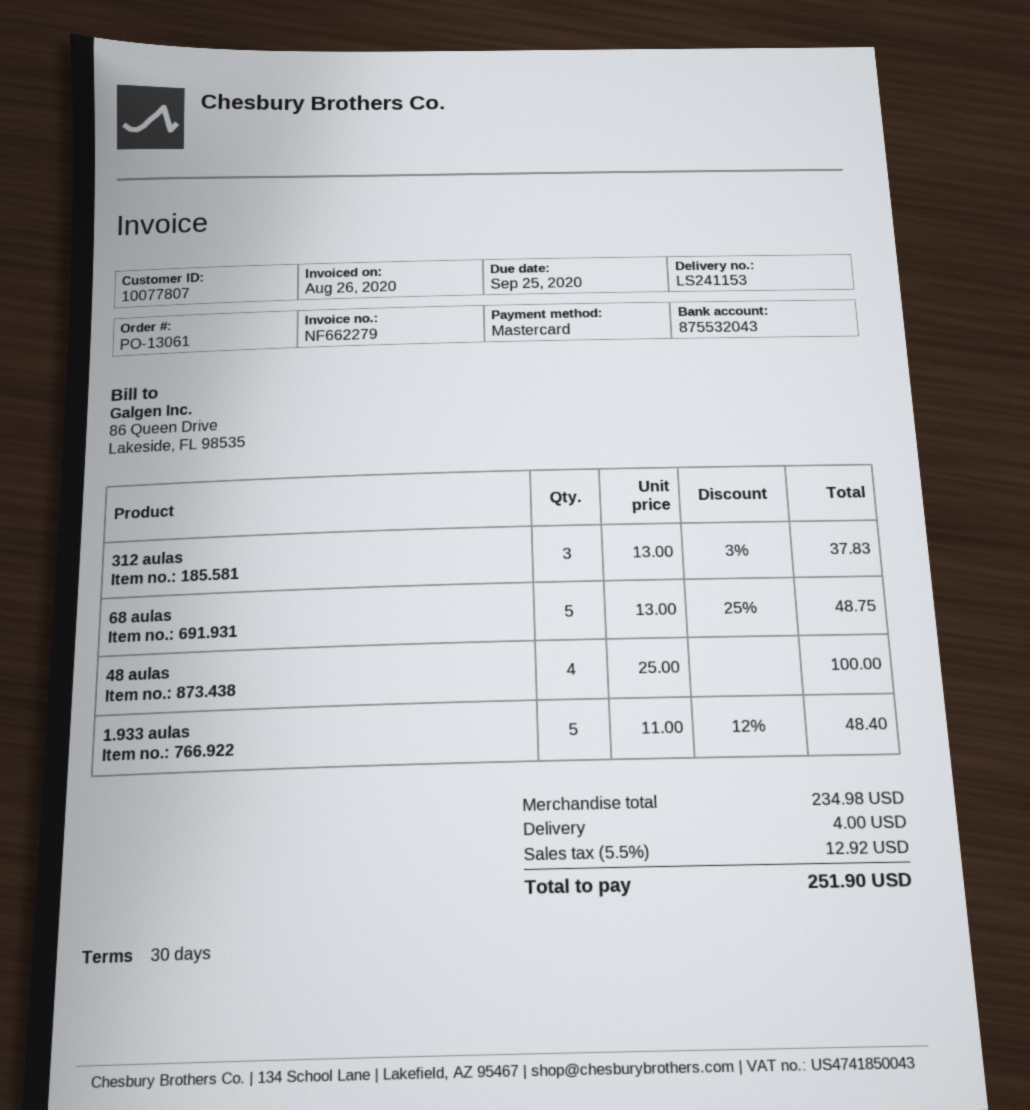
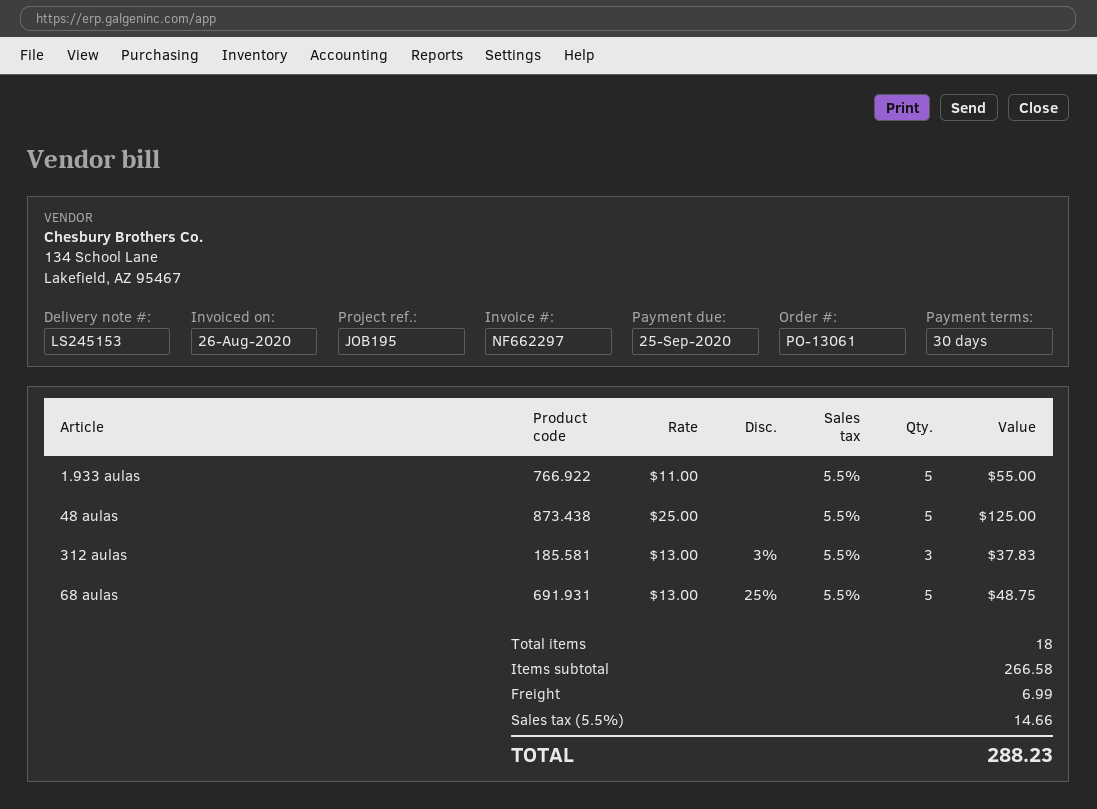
delivery note number: LS241153 -> LS245153
invoice number: NF662279 -> NF662297
48 aulas: 4 x 25.00 = 100.00 -> 5 x 25.00 = 125.00
1.933 aulas: 5 x 11.00 - 12% = 48.40 -> 5 x 11.00 = 55.00
subtotal: 234.98 -> 266.58
shipping: 4.00 -> 6.99
tax: 5.5% = 12.92 -> 5.5% = 14.66
total: 251.90 -> 288.23

